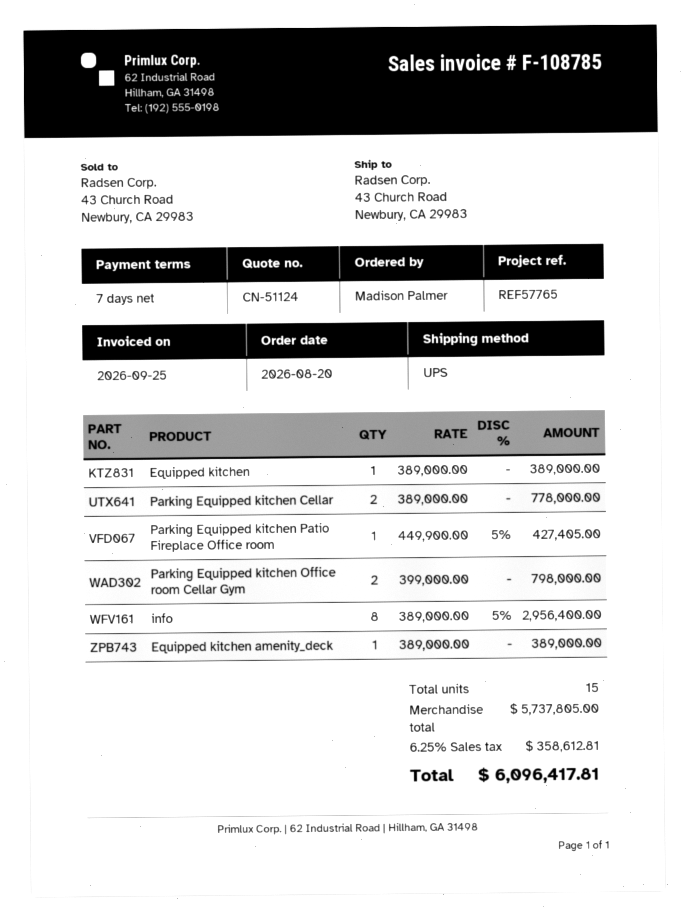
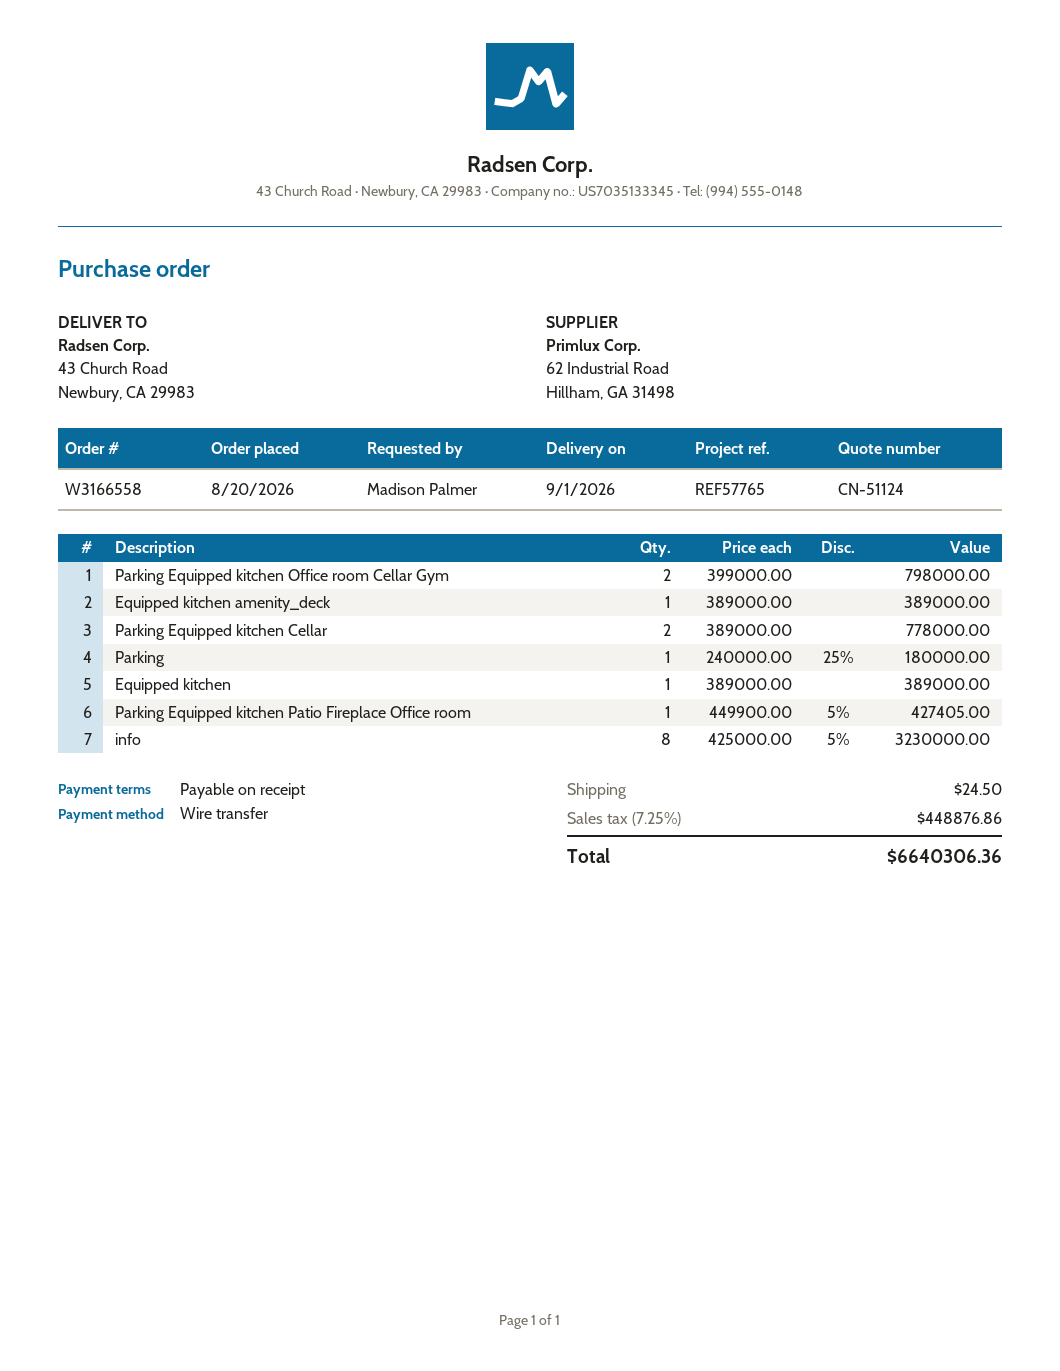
payment terms: 7 days -> on receipt
info: 8 x 389000.00 - 5% = 2956400.00 -> 8 x 425000.00 - 5% = 3230000.00
Parking: none -> 1 x 240000.00 - 25% = 180000.00
shipping: none -> 24.50
tax: 6.25% = 358612.81 -> 7.25% = 448876.86
total: 6096417.81 -> 6640306.36

